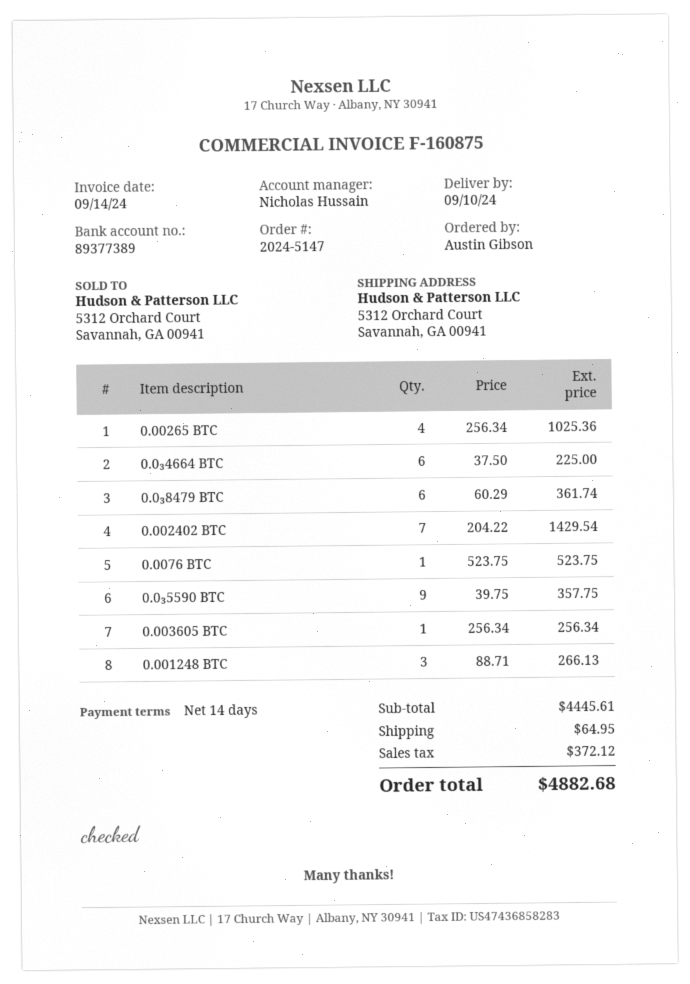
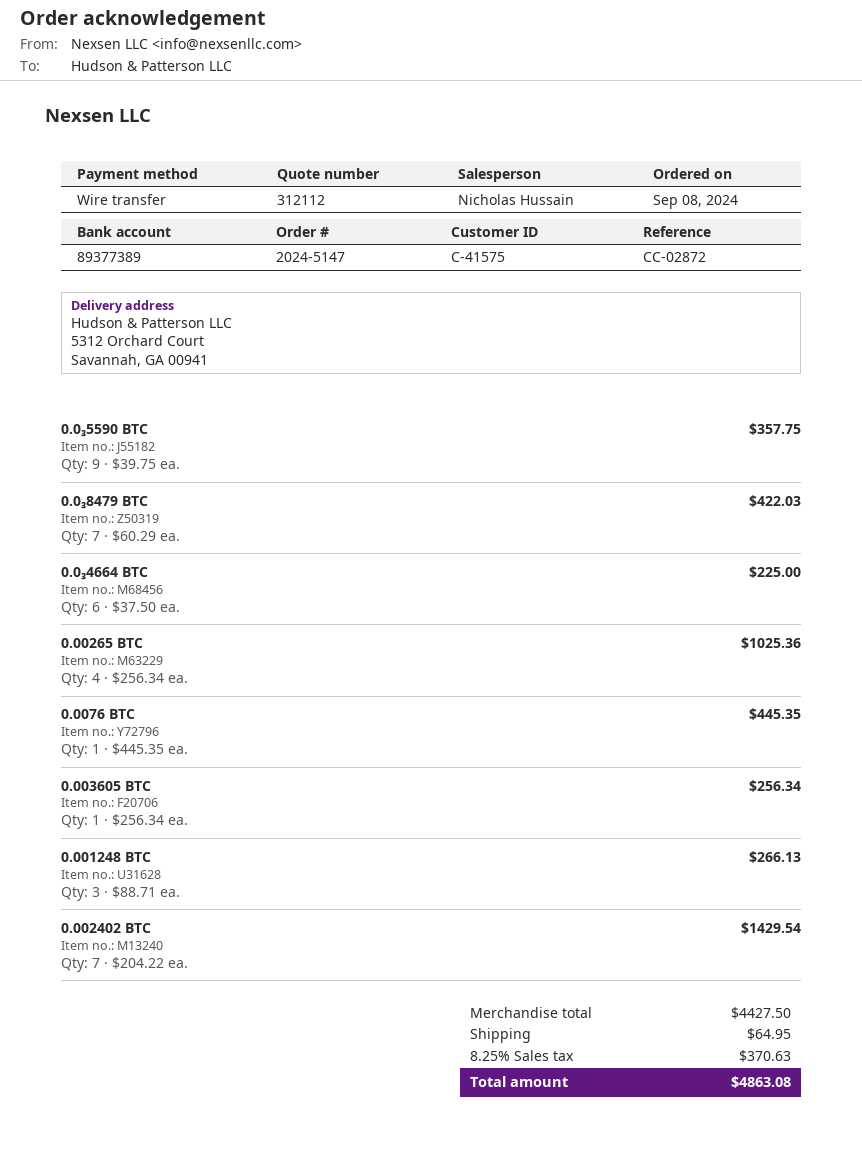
0.0₃8479 BTC: 6 x 60.29 = 361.74 -> 7 x 60.29 = 422.03
0.0076 BTC: 1 x 523.75 = 523.75 -> 1 x 445.35 = 445.35
subtotal: 4445.61 -> 4427.50
tax: 372.12 -> 370.63
total: 4882.68 -> 4863.08

